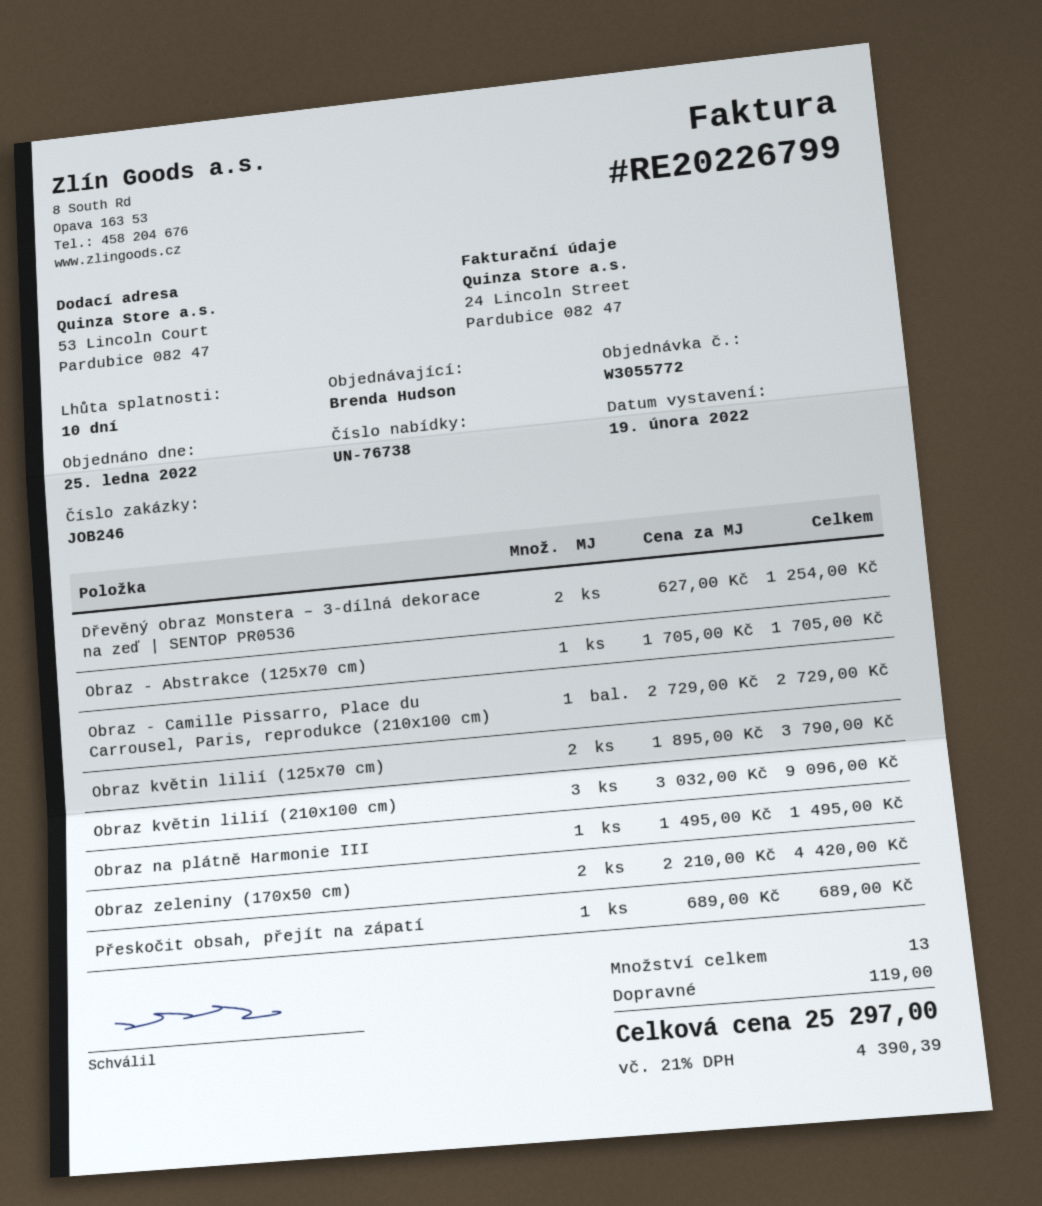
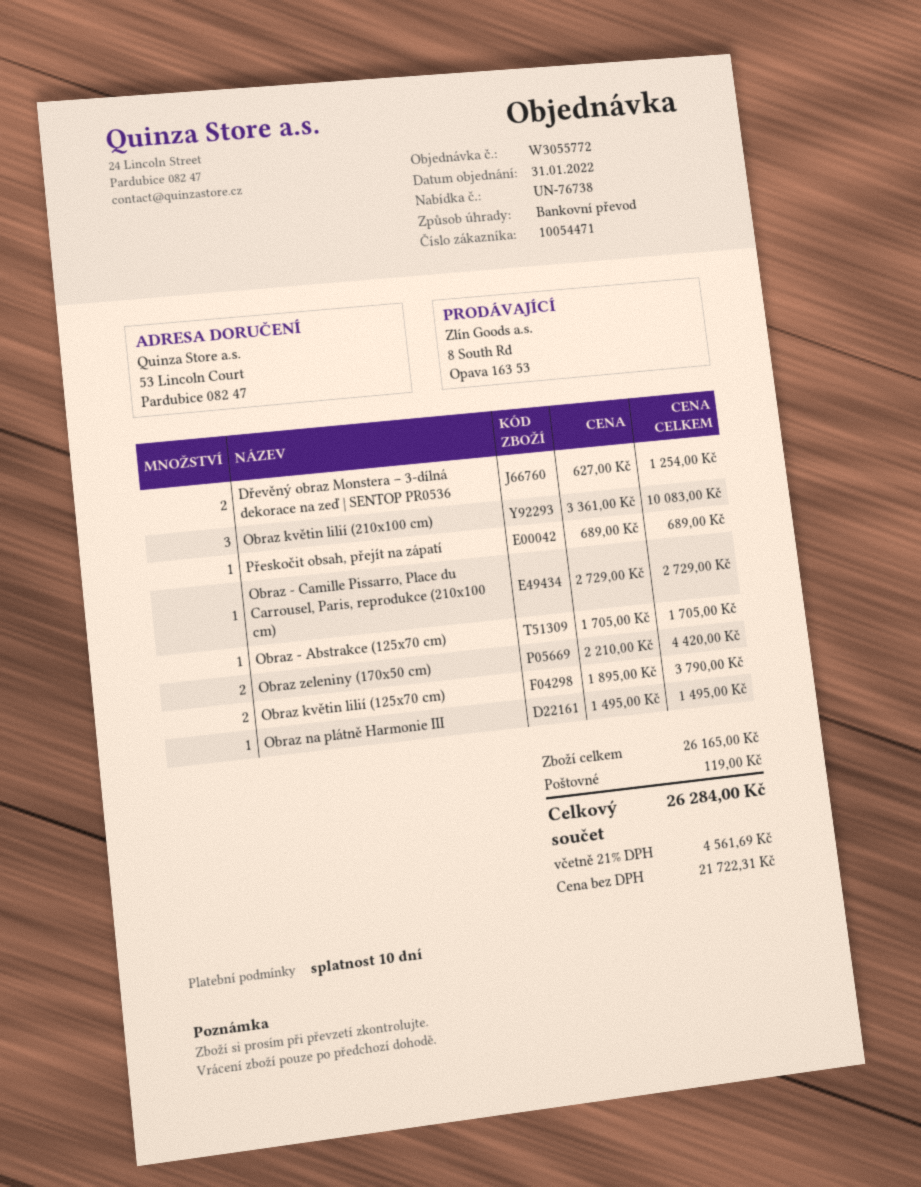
order date: 2022-01-25 -> 2022-01-31
Obraz květin lilií (210x100 cm): 3 x 3032.00 = 9096.00 -> 3 x 3361.00 = 10083.00
tax: 21% = 4390.39 -> 21% = 4561.69
total: 25297.00 -> 26284.00

